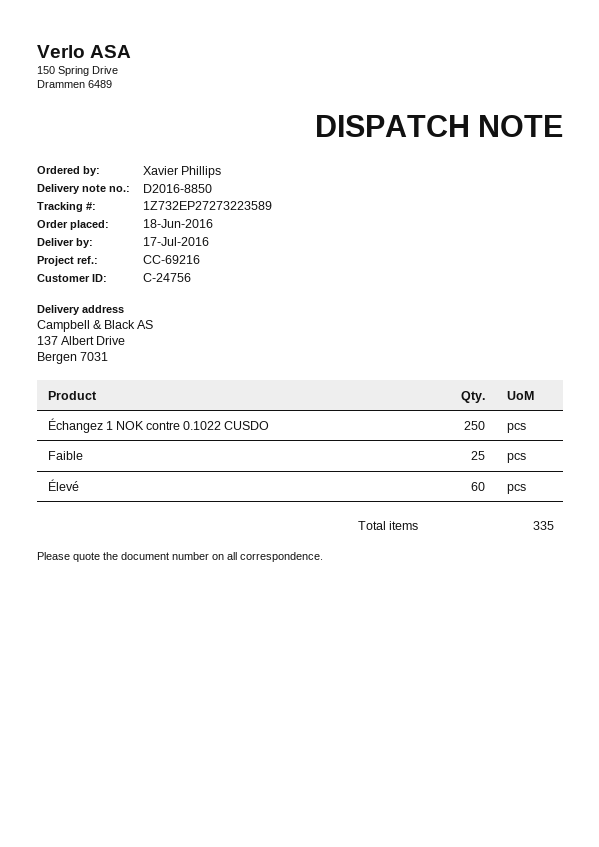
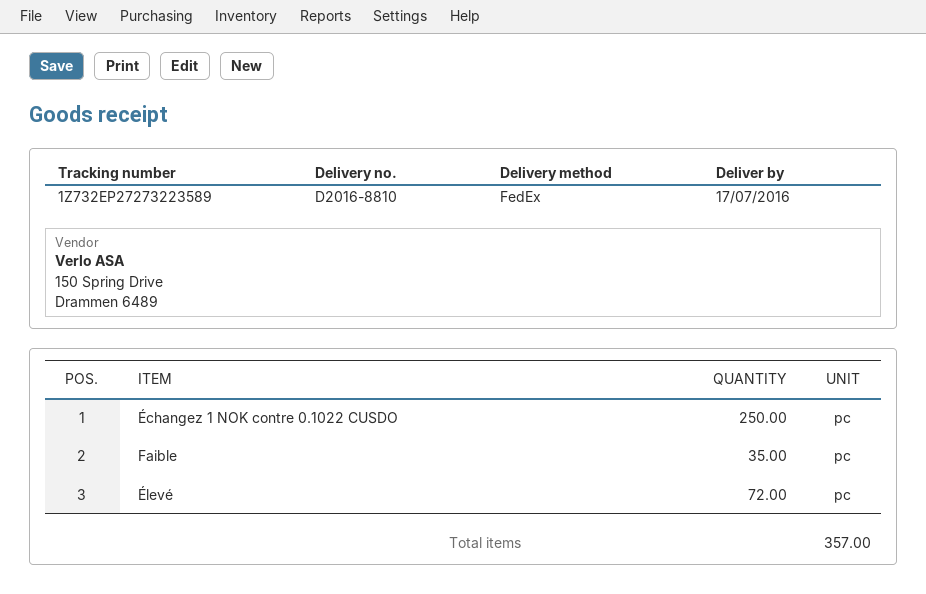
delivery note number: D2016-8850 -> D2016-8810
Faible: 25 -> 35
Élevé: 60 -> 72
total quantity: 335 -> 357

